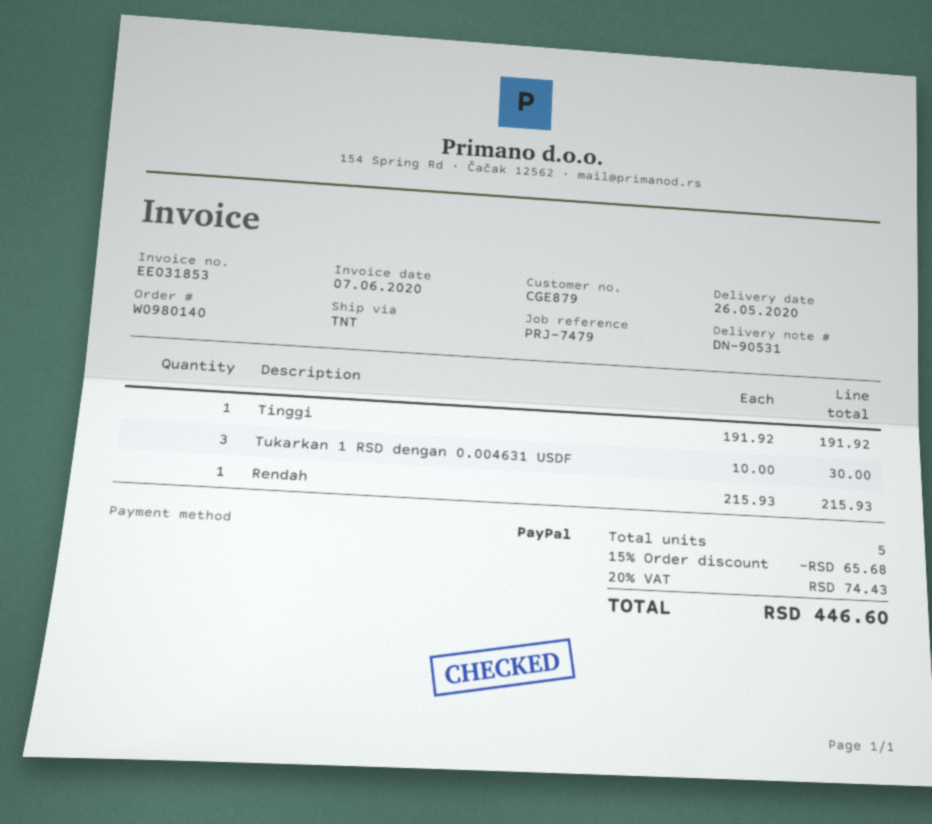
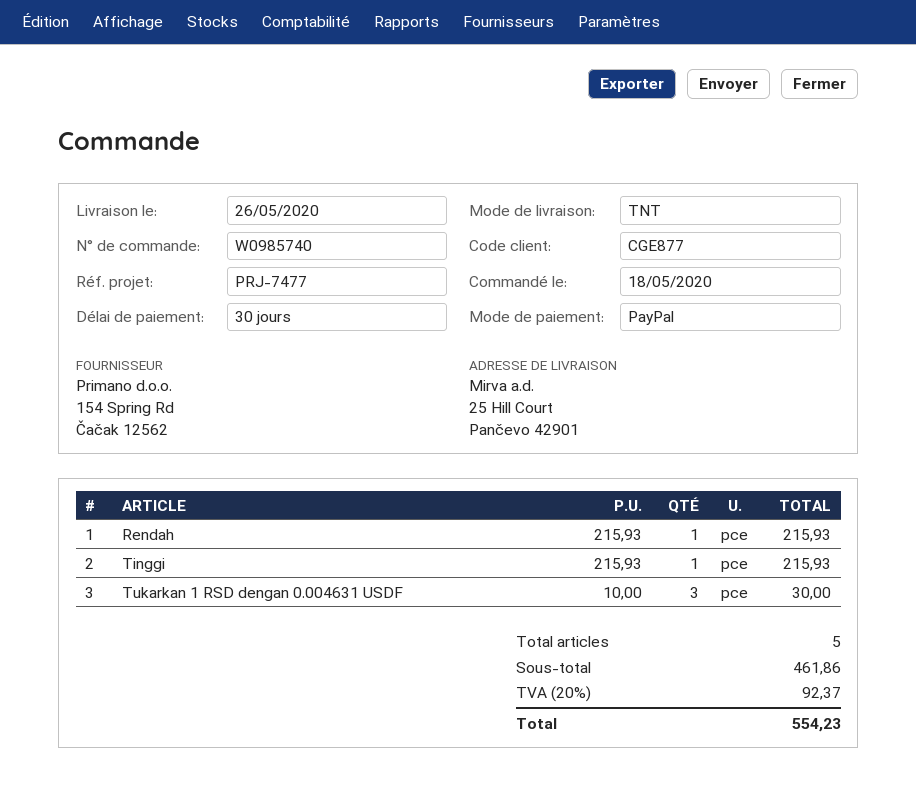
order number: W0980140 -> W0985740
customer number: CGE879 -> CGE877
reference: PRJ-7479 -> PRJ-7477
Tinggi: 1 x 191.92 = 191.92 -> 1 x 215.93 = 215.93
discount: 15% = 65.68 -> none
tax: 20% = 74.43 -> 20% = 92.37
total: 446.60 -> 554.23

